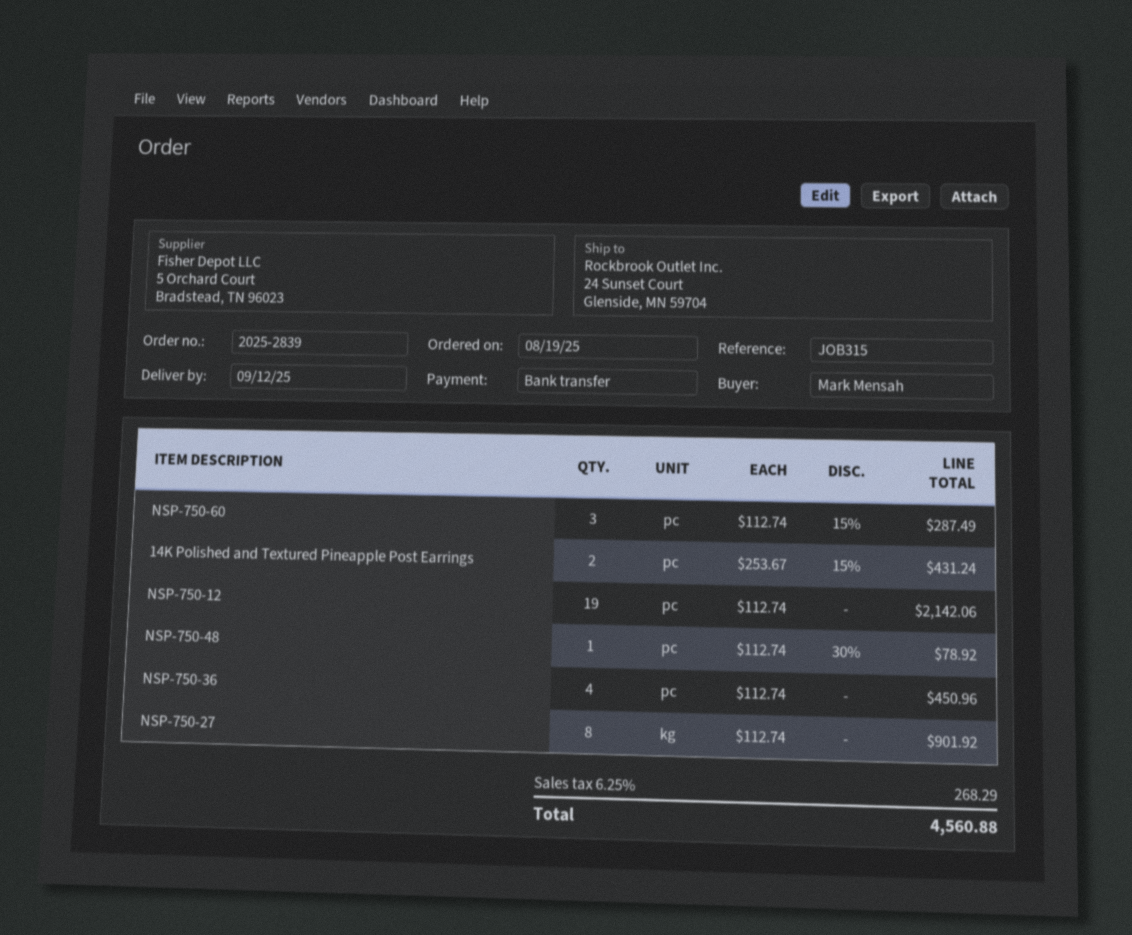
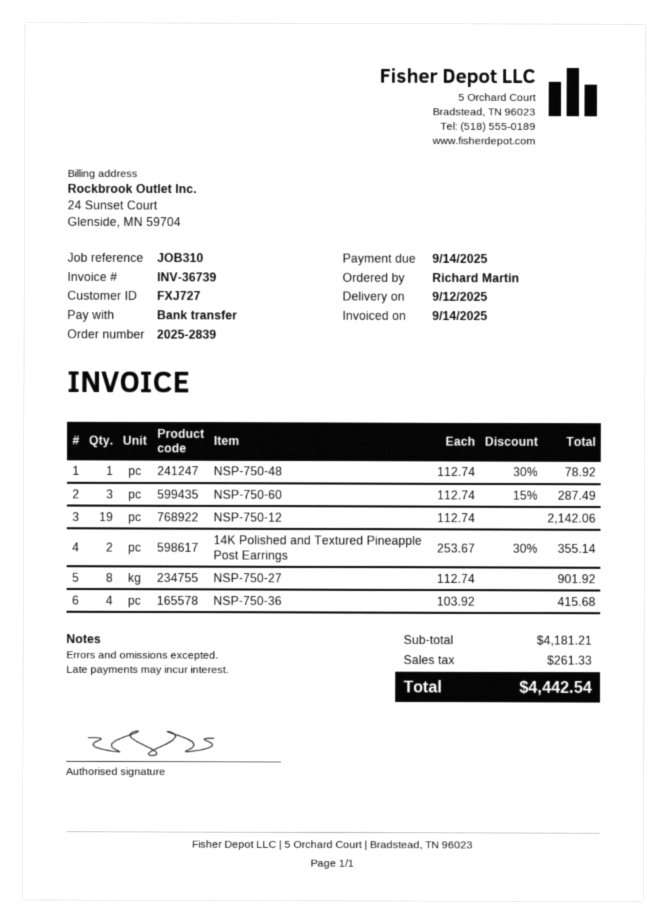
reference: JOB315 -> JOB310
ordered by: Mark Mensah -> Richard Martin
14K Polished and Textured Pineapple Post Earrings: 2 x 253.67 - 15% = 431.24 -> 2 x 253.67 - 30% = 355.14
NSP-750-36: 4 x 112.74 = 450.96 -> 4 x 103.92 = 415.68
tax: 268.29 -> 261.33
total: 4560.88 -> 4442.54

